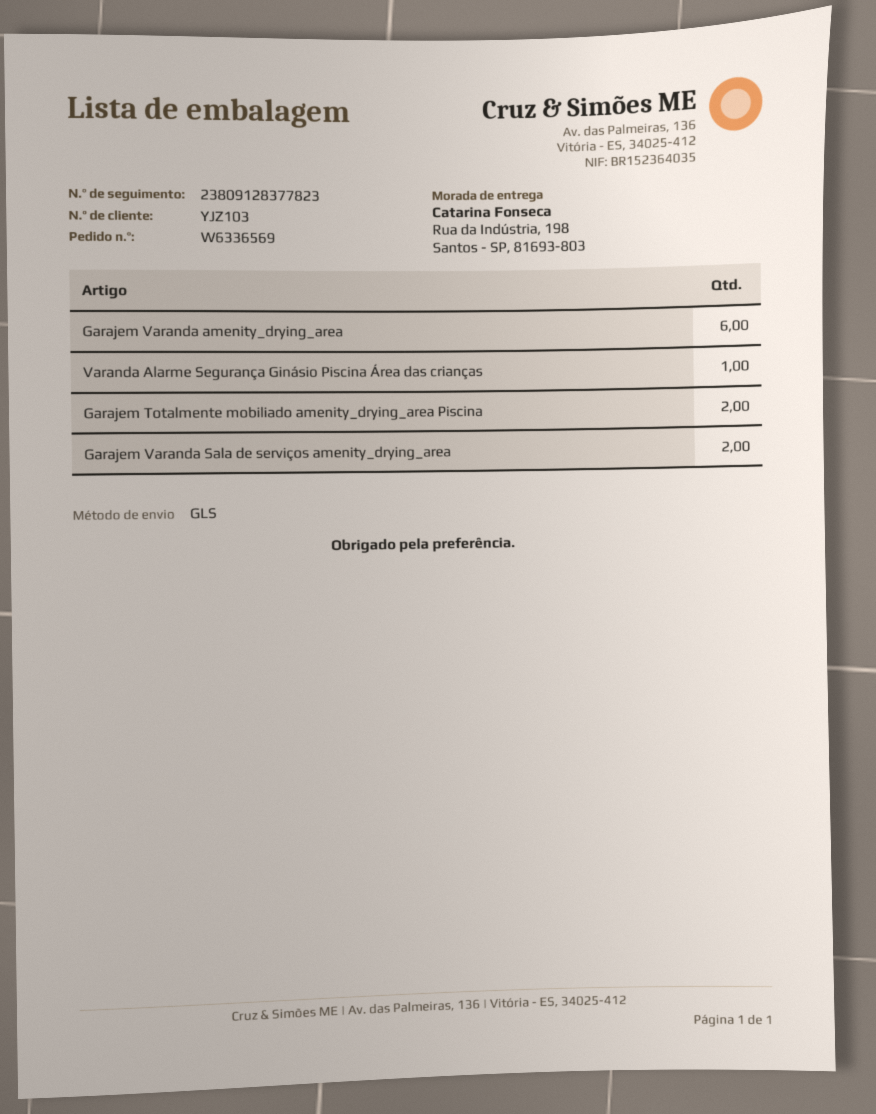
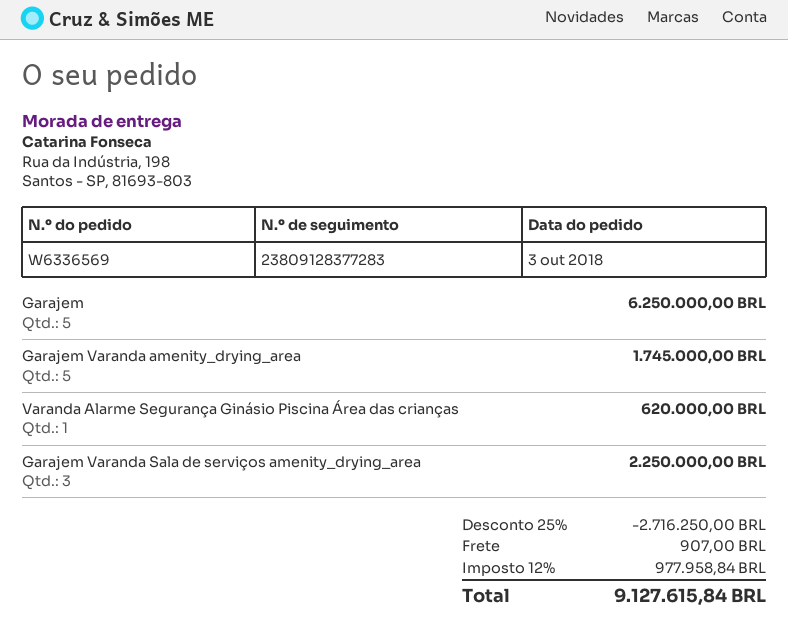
tracking number: 23809128377823 -> 23809128377283
Garajem Varanda amenity_drying_area: 6 -> 5
Garajem Totalmente mobiliado amenity_drying_area Piscina: 2 -> none
Garajem Varanda Sala de serviços amenity_drying_area: 2 -> 3
Garajem: none -> 5

